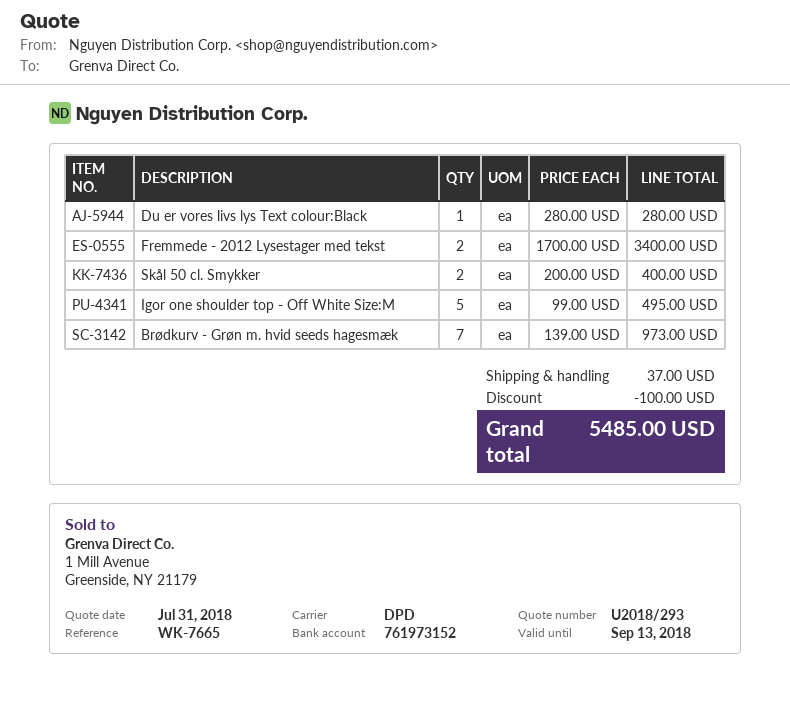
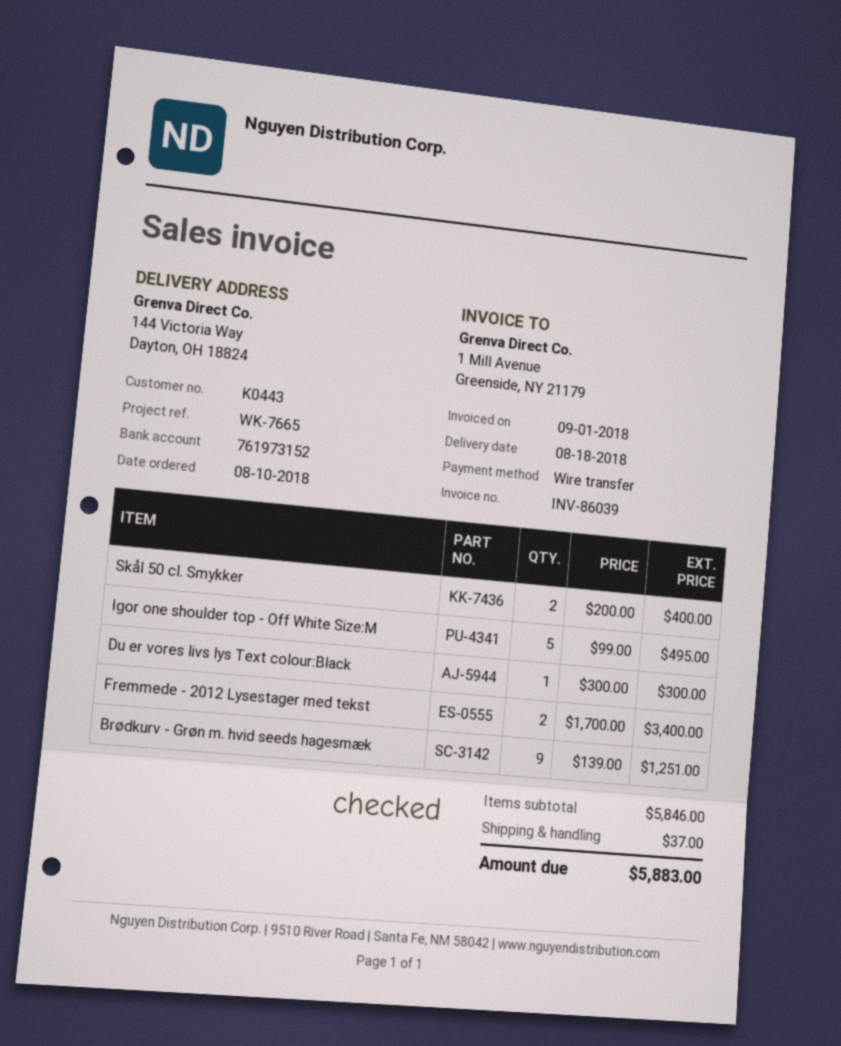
Du er vores livs lys Text colour:Black: 1 x 280.00 = 280.00 -> 1 x 300.00 = 300.00
Brødkurv - Grøn m. hvid seeds hagesmæk: 7 x 139.00 = 973.00 -> 9 x 139.00 = 1251.00
discount: 100.00 -> none
total: 5485.00 -> 5883.00

